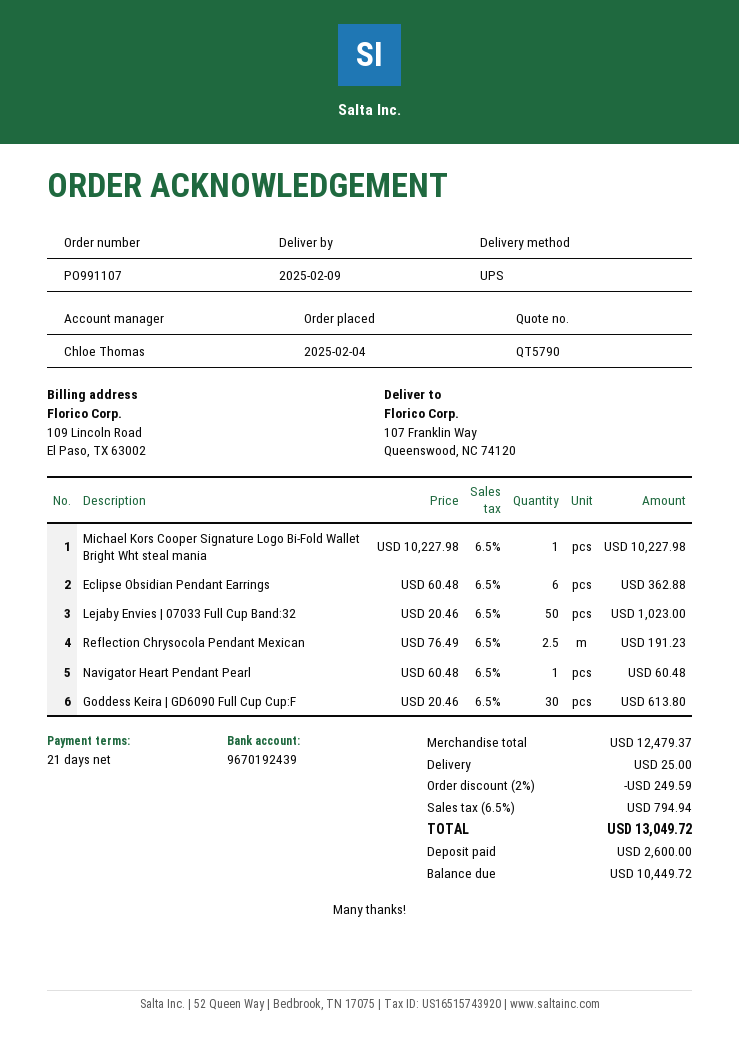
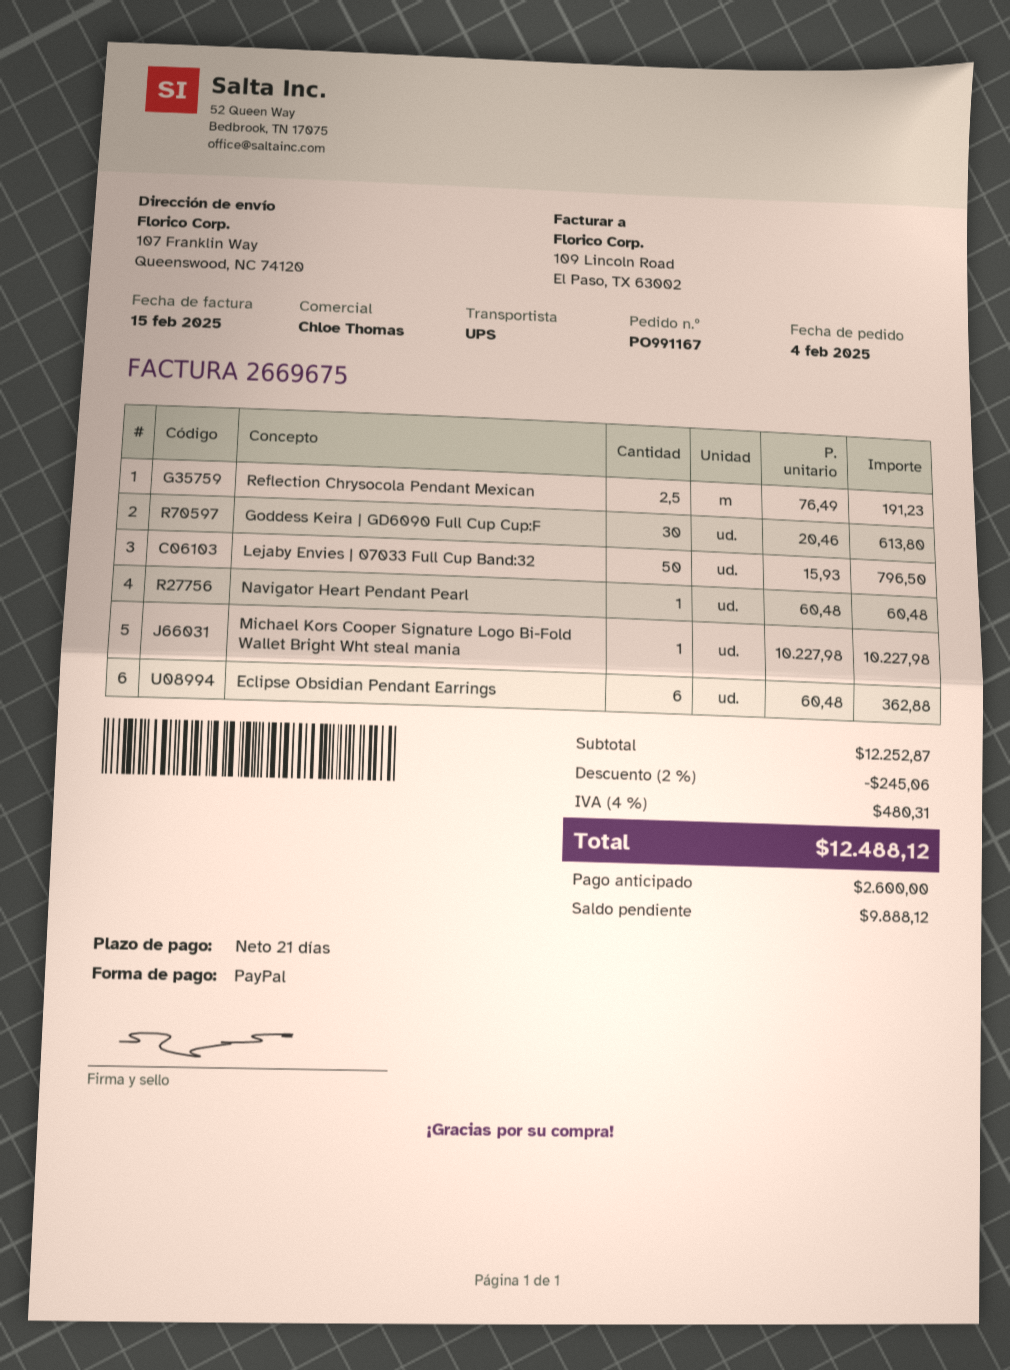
order number: PO991107 -> PO991167
Lejaby Envies | 07033 Full Cup Band:32: 50 x 20.46 = 1023.00 -> 50 x 15.93 = 796.50
subtotal: 12479.37 -> 12252.87
discount: 2% = 249.59 -> 2% = 245.06
shipping: 25.00 -> none
tax: 6.5% = 794.94 -> 4% = 480.31
total: 13049.72 -> 12488.12
balance: 10449.72 -> 9888.12

